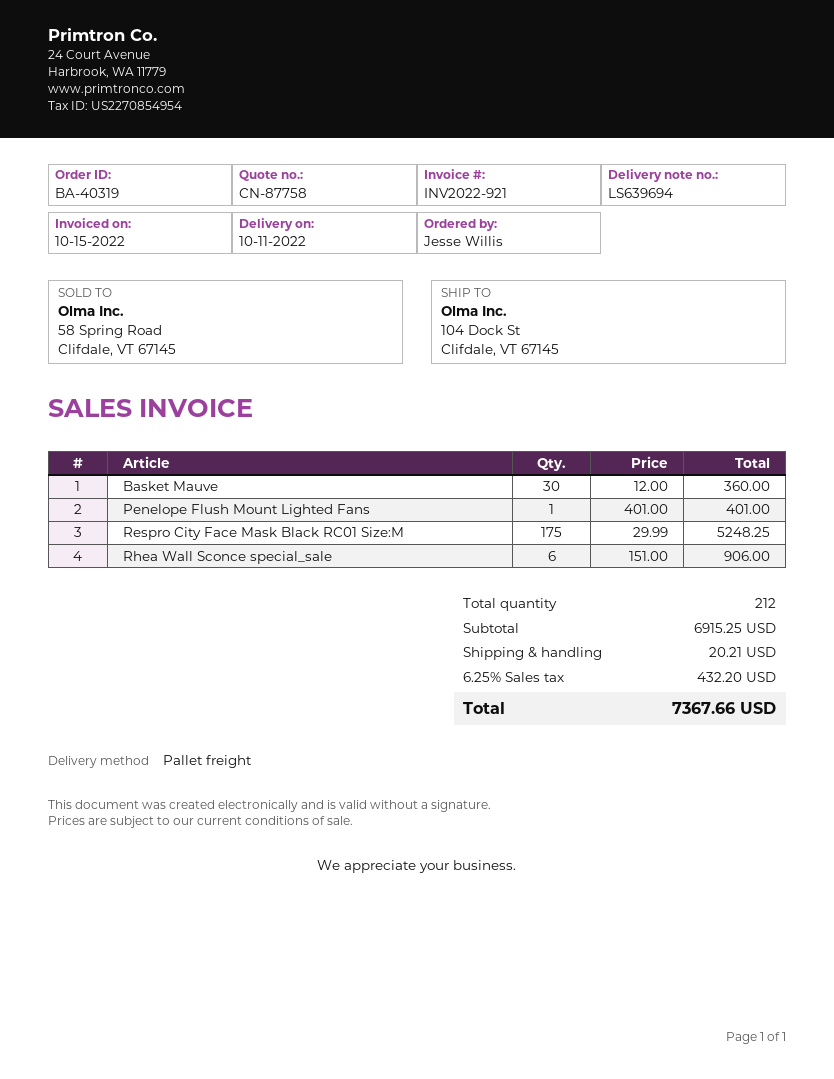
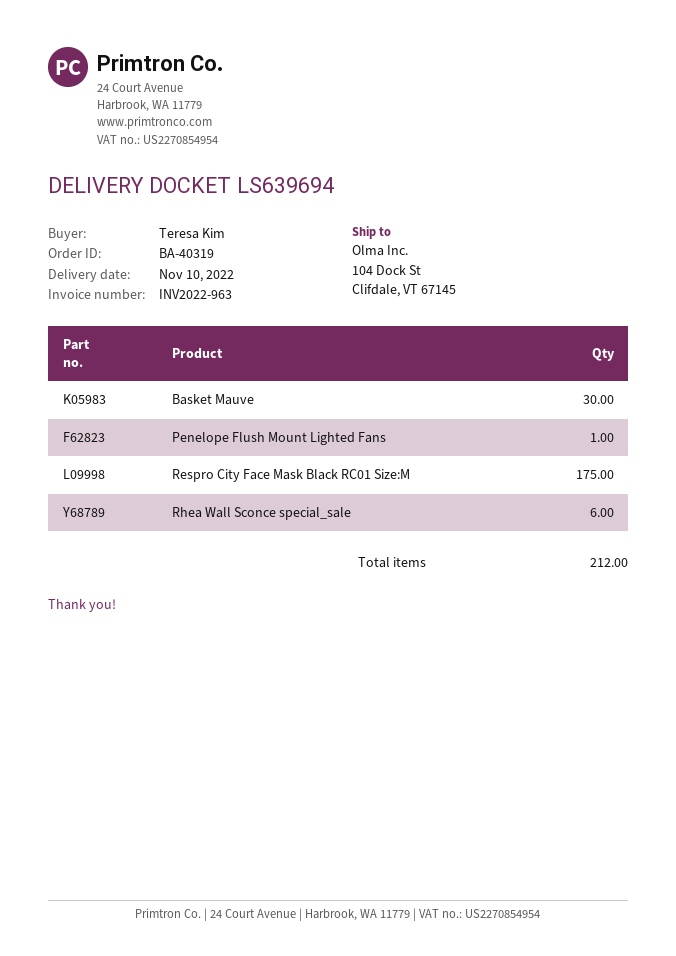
delivery date: 2022-10-11 -> 2022-11-10
invoice number: INV2022-921 -> INV2022-963
ordered by: Jesse Willis -> Teresa Kim

